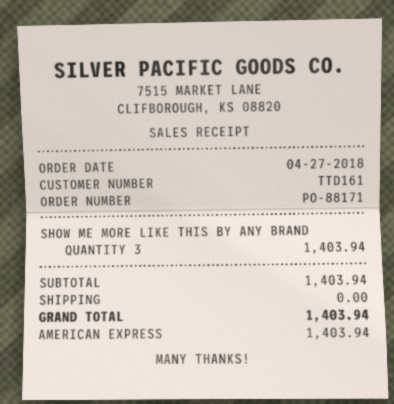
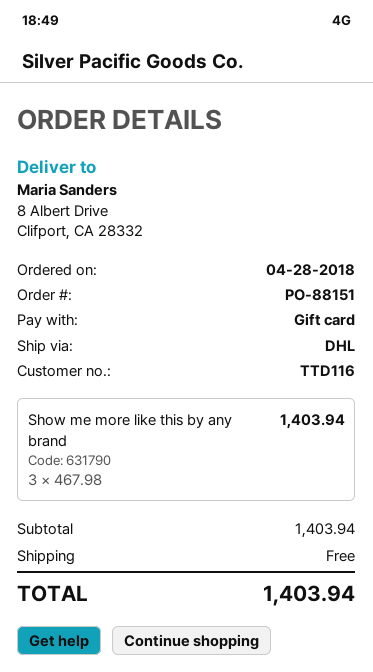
order number: PO-88171 -> PO-88151
order date: 2018-04-27 -> 2018-04-28
customer number: TTD161 -> TTD116
payment method: American Express -> gift card

